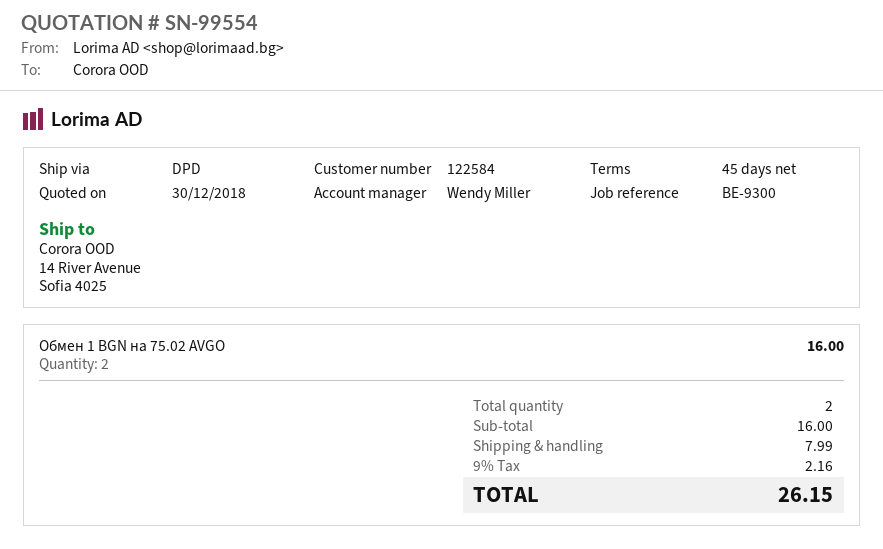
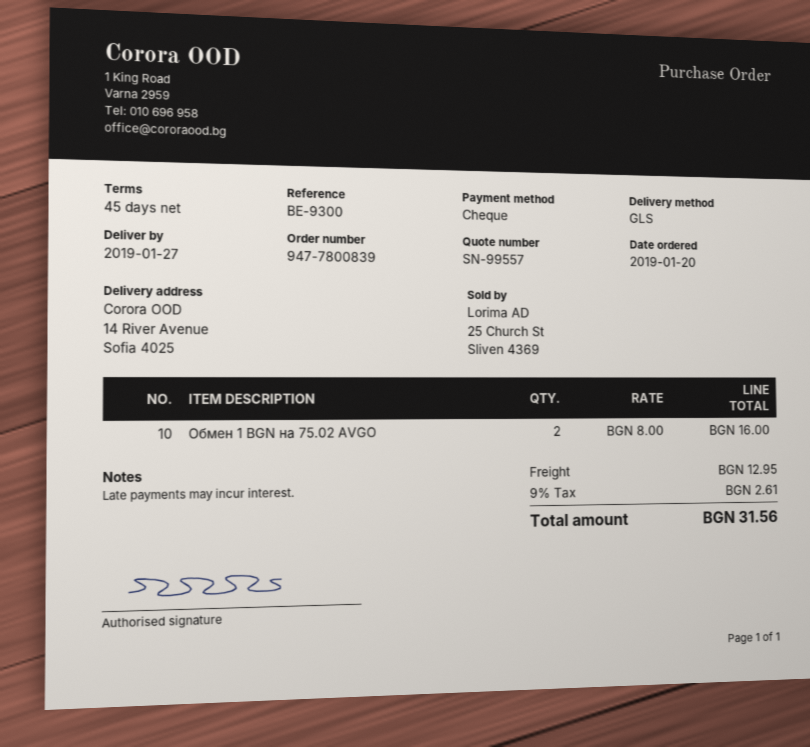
quote number: SN-99554 -> SN-99557
shipping method: DPD -> GLS
shipping: 7.99 -> 12.95
tax: 9% = 2.16 -> 9% = 2.61
total: 26.15 -> 31.56

